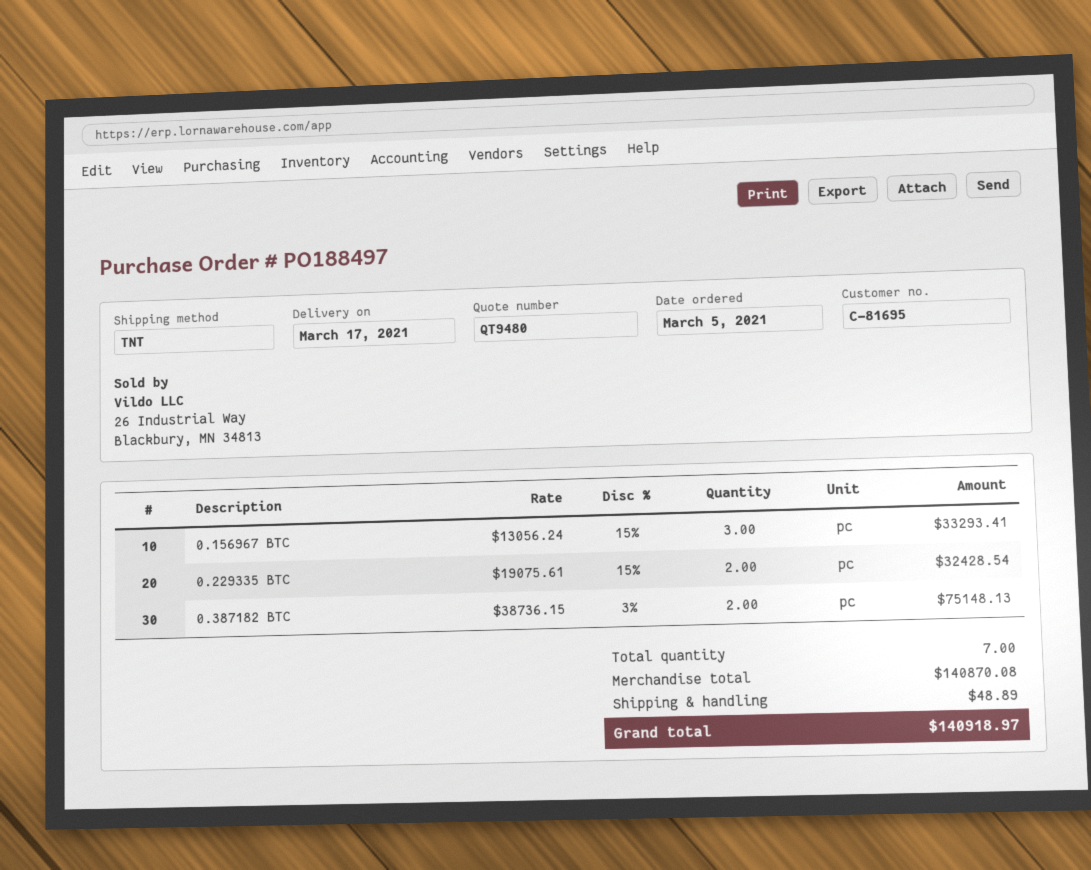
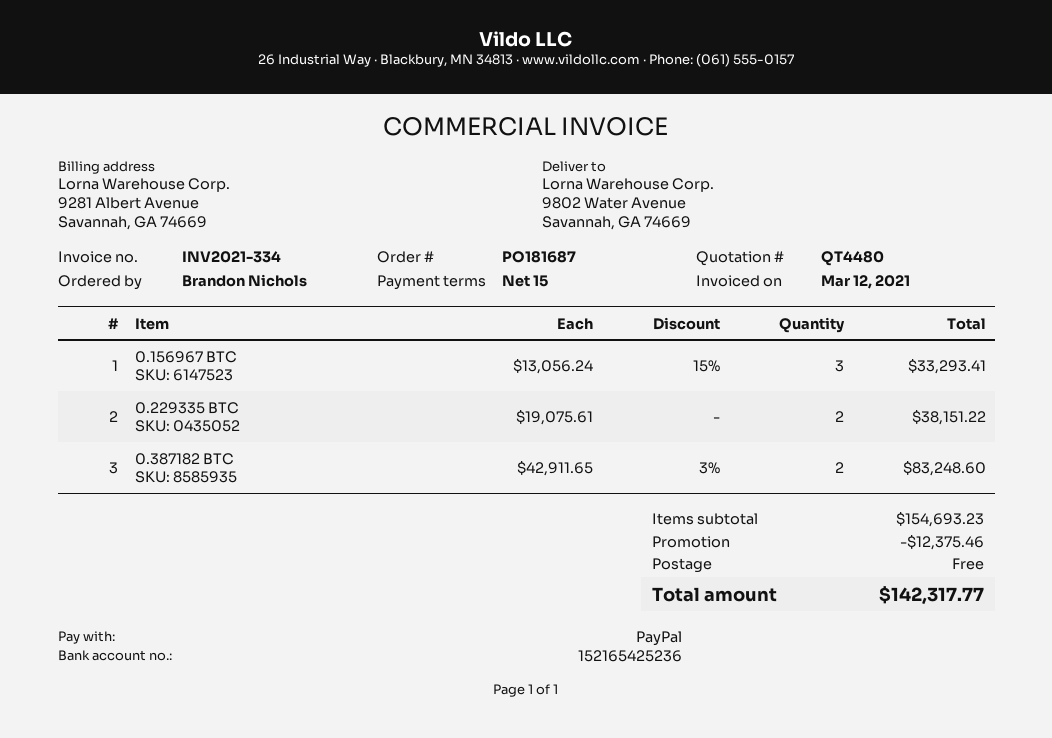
quote number: QT9480 -> QT4480
order number: PO188497 -> PO181687
0.229335 BTC: 2 x 19075.61 - 15% = 32428.54 -> 2 x 19075.61 = 38151.22
0.387182 BTC: 2 x 38736.15 - 3% = 75148.13 -> 2 x 42911.65 - 3% = 83248.60
subtotal: 140870.08 -> 154693.23
discount: none -> 12375.46
shipping: 48.89 -> 0.00
total: 140918.97 -> 142317.77

